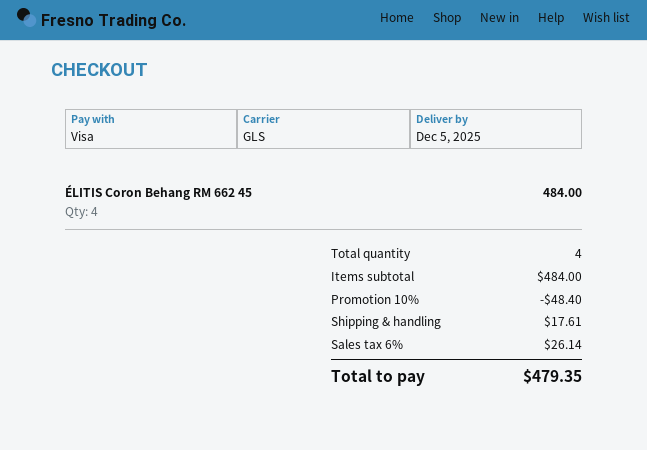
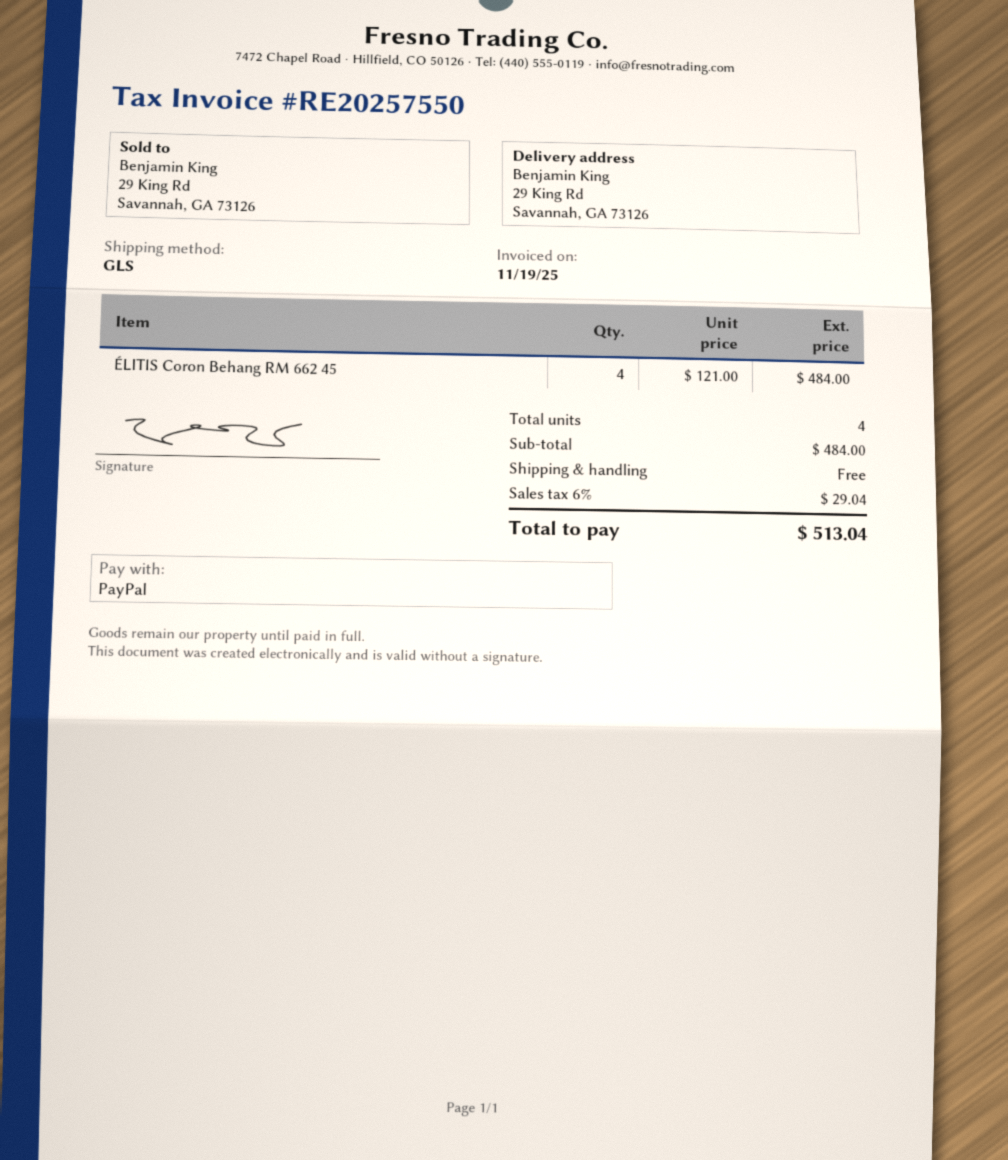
payment method: Visa -> PayPal
discount: 10% = 48.40 -> none
shipping: 17.61 -> 0.00
tax: 6% = 26.14 -> 6% = 29.04
total: 479.35 -> 513.04

